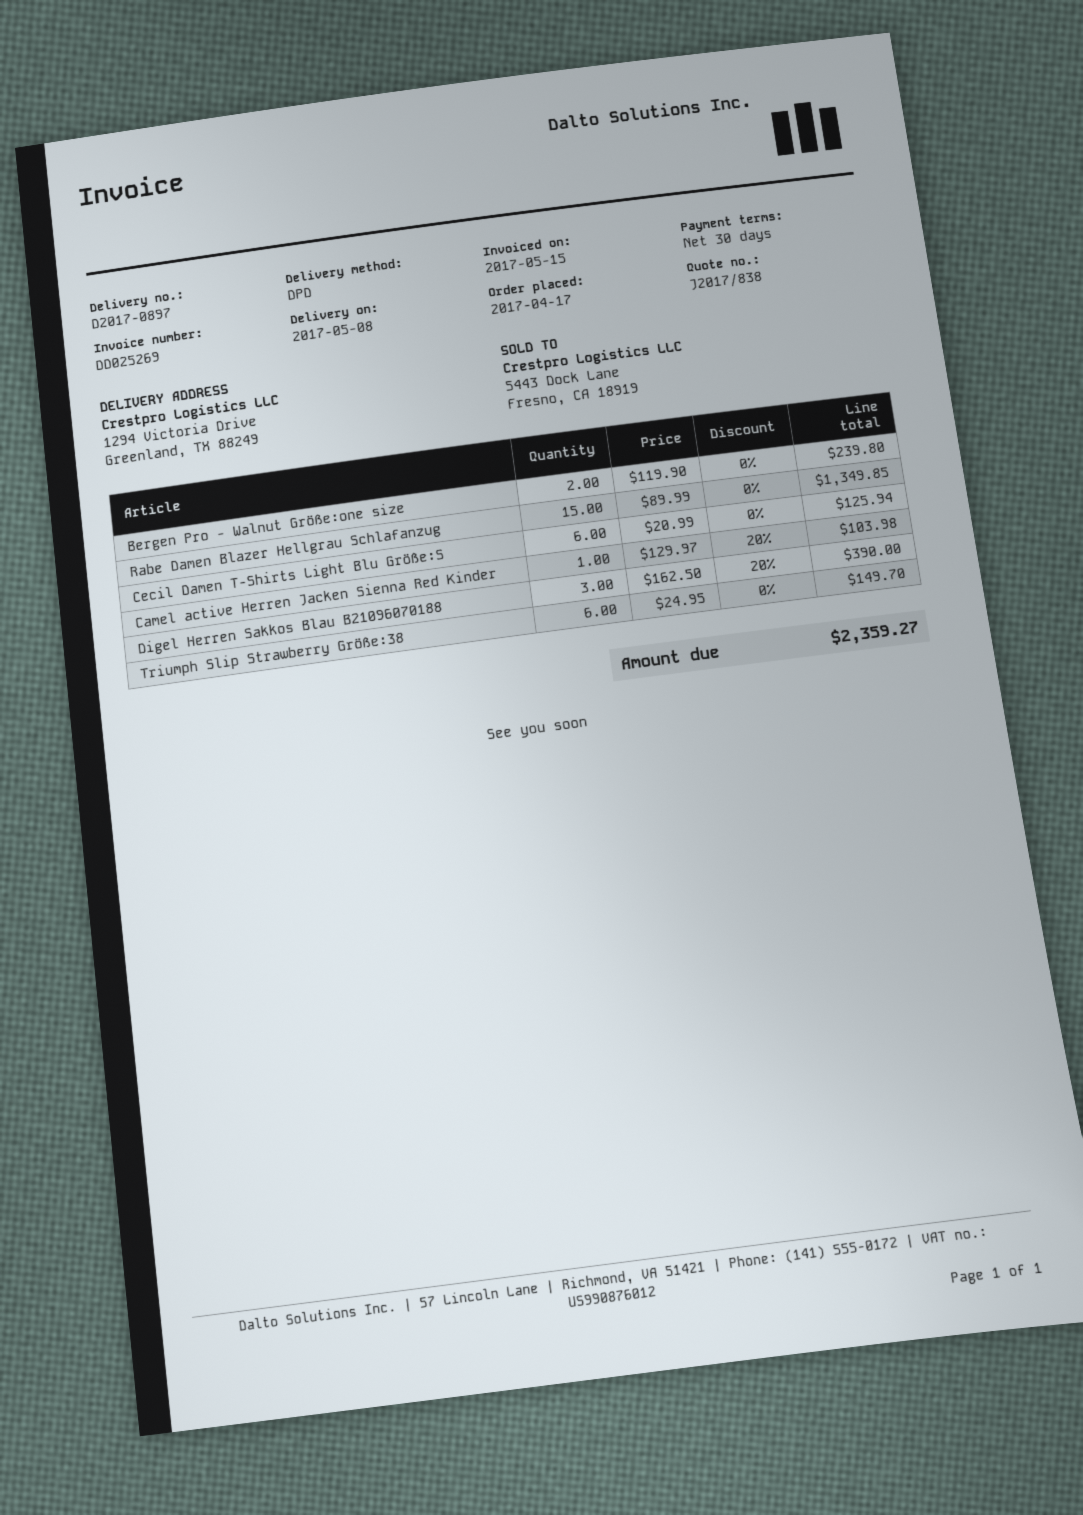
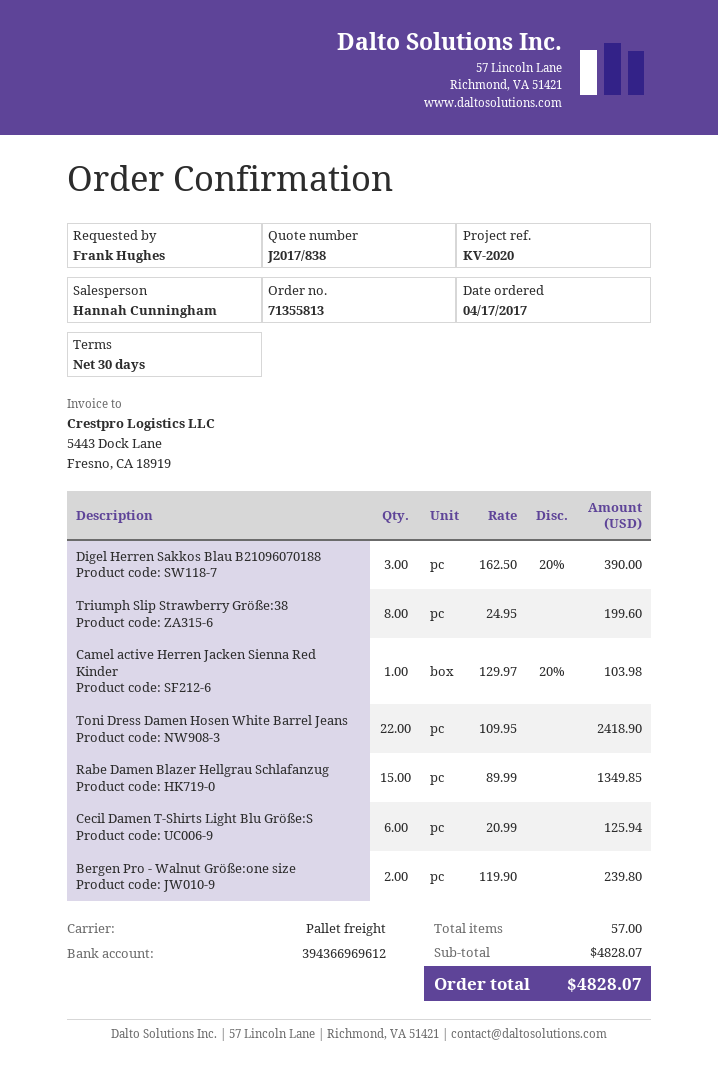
shipping method: DPD -> pallet freight
Triumph Slip Strawberry Größe:38: 6 x 24.95 = 149.70 -> 8 x 24.95 = 199.60
Toni Dress Damen Hosen White Barrel Jeans: none -> 22 x 109.95 = 2418.90
total: 2359.27 -> 4828.07

